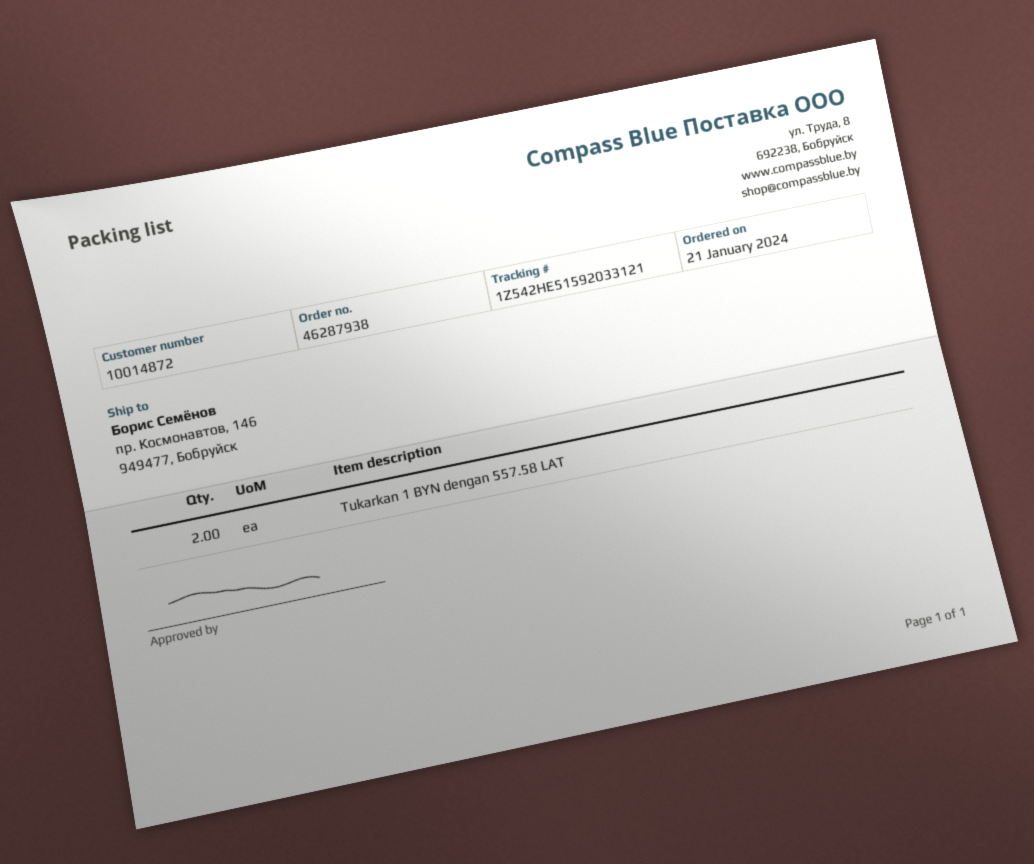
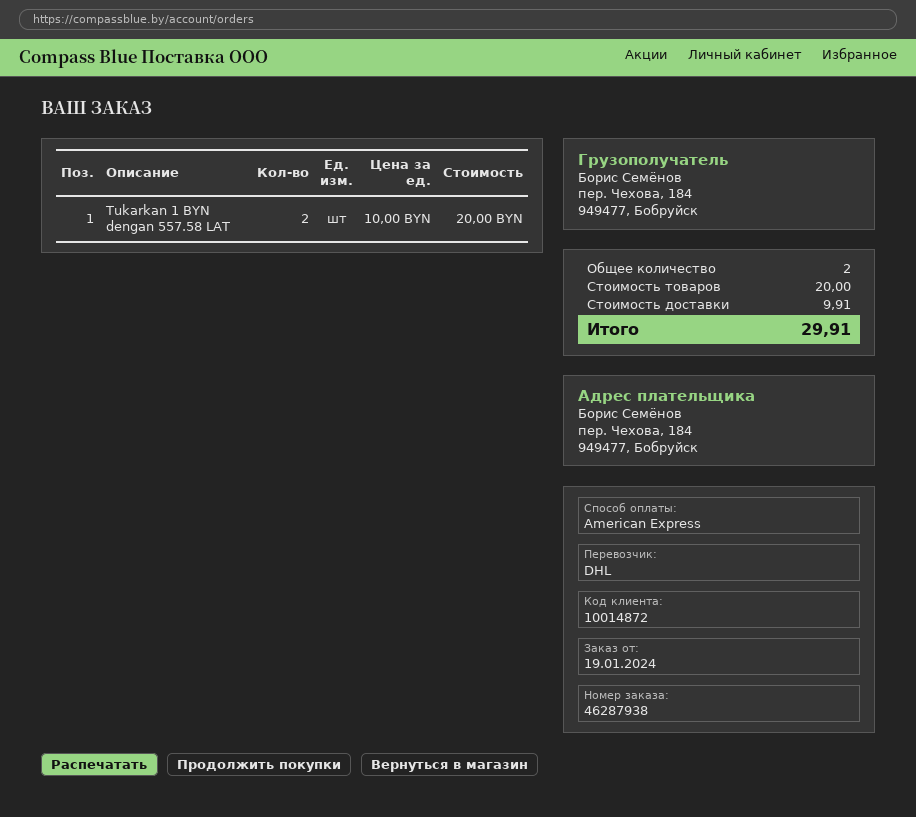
order date: 2024-01-21 -> 2024-01-19
ship to: пр. Космонавтов, 146, 949477, Бобруйск -> пер. Чехова, 184, 949477, Бобруйск

